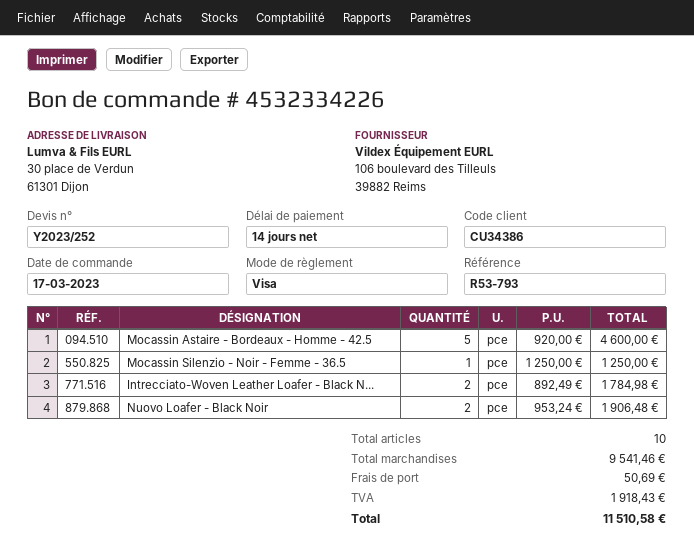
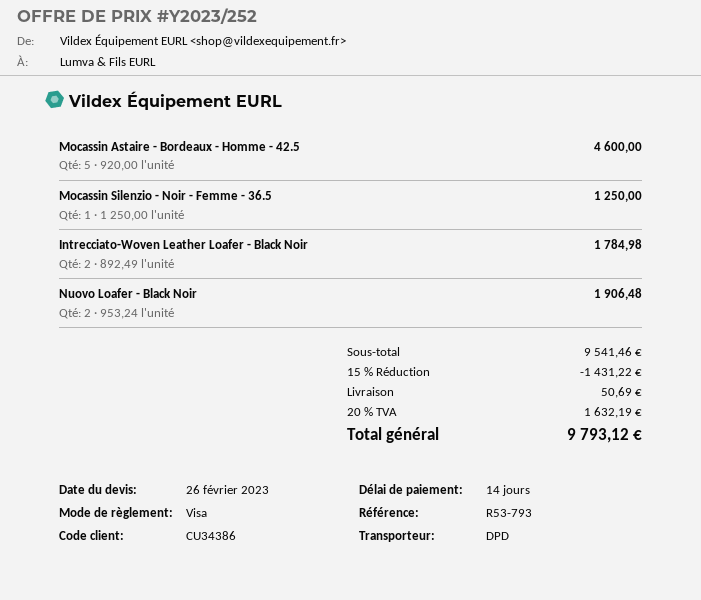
discount: none -> 15% = 1431.22
tax: 1918.43 -> 1632.19
total: 11510.58 -> 9793.12

